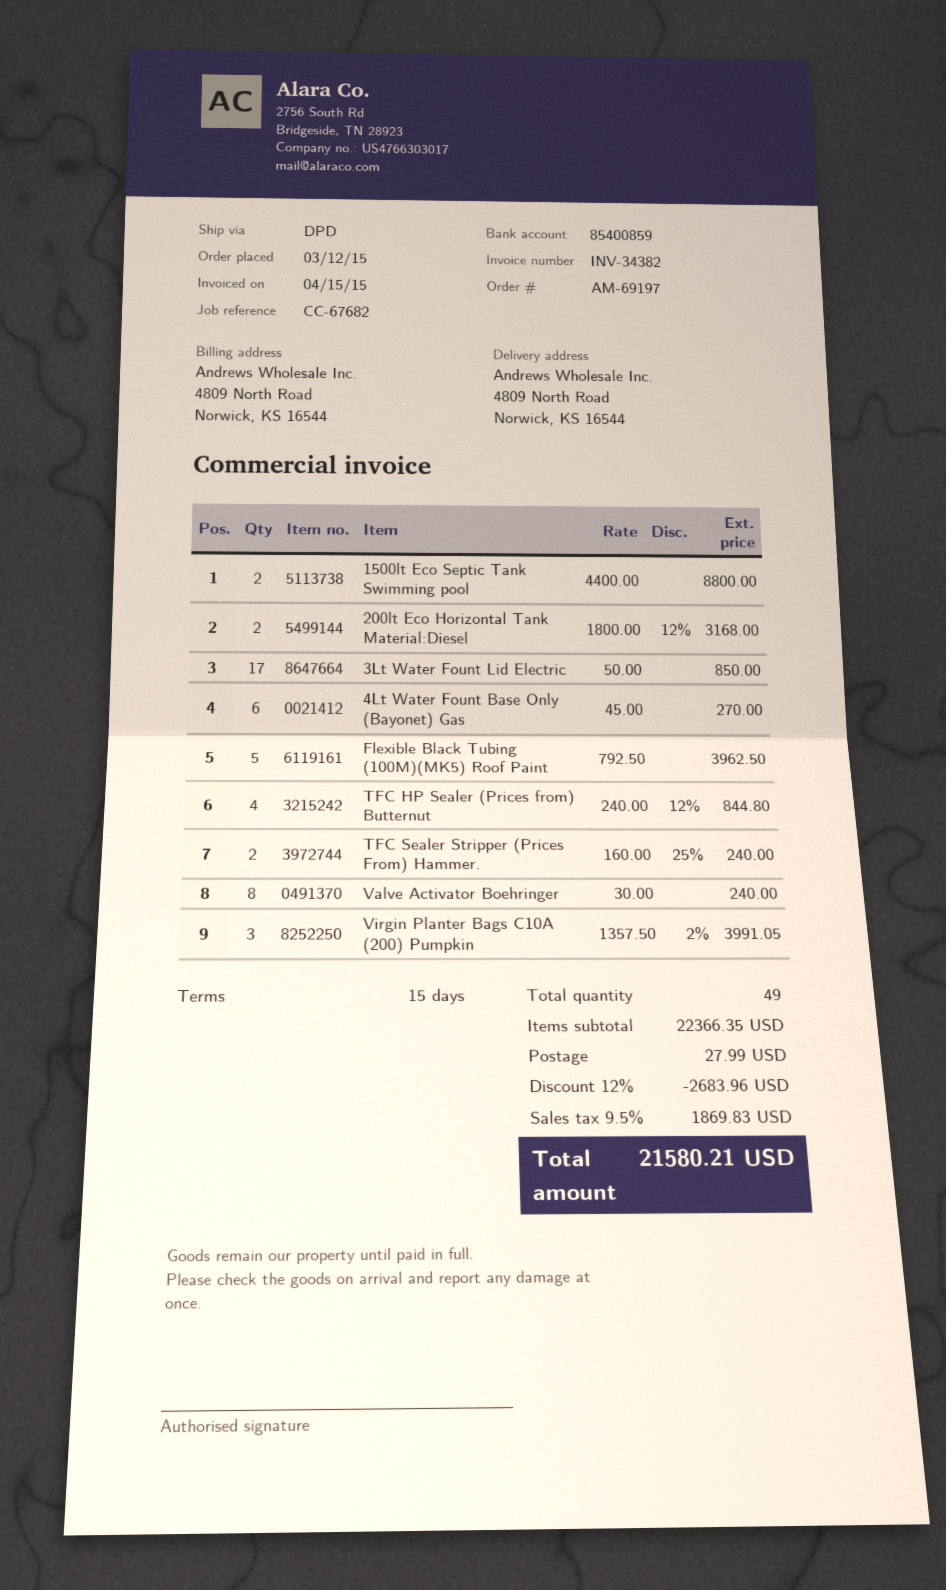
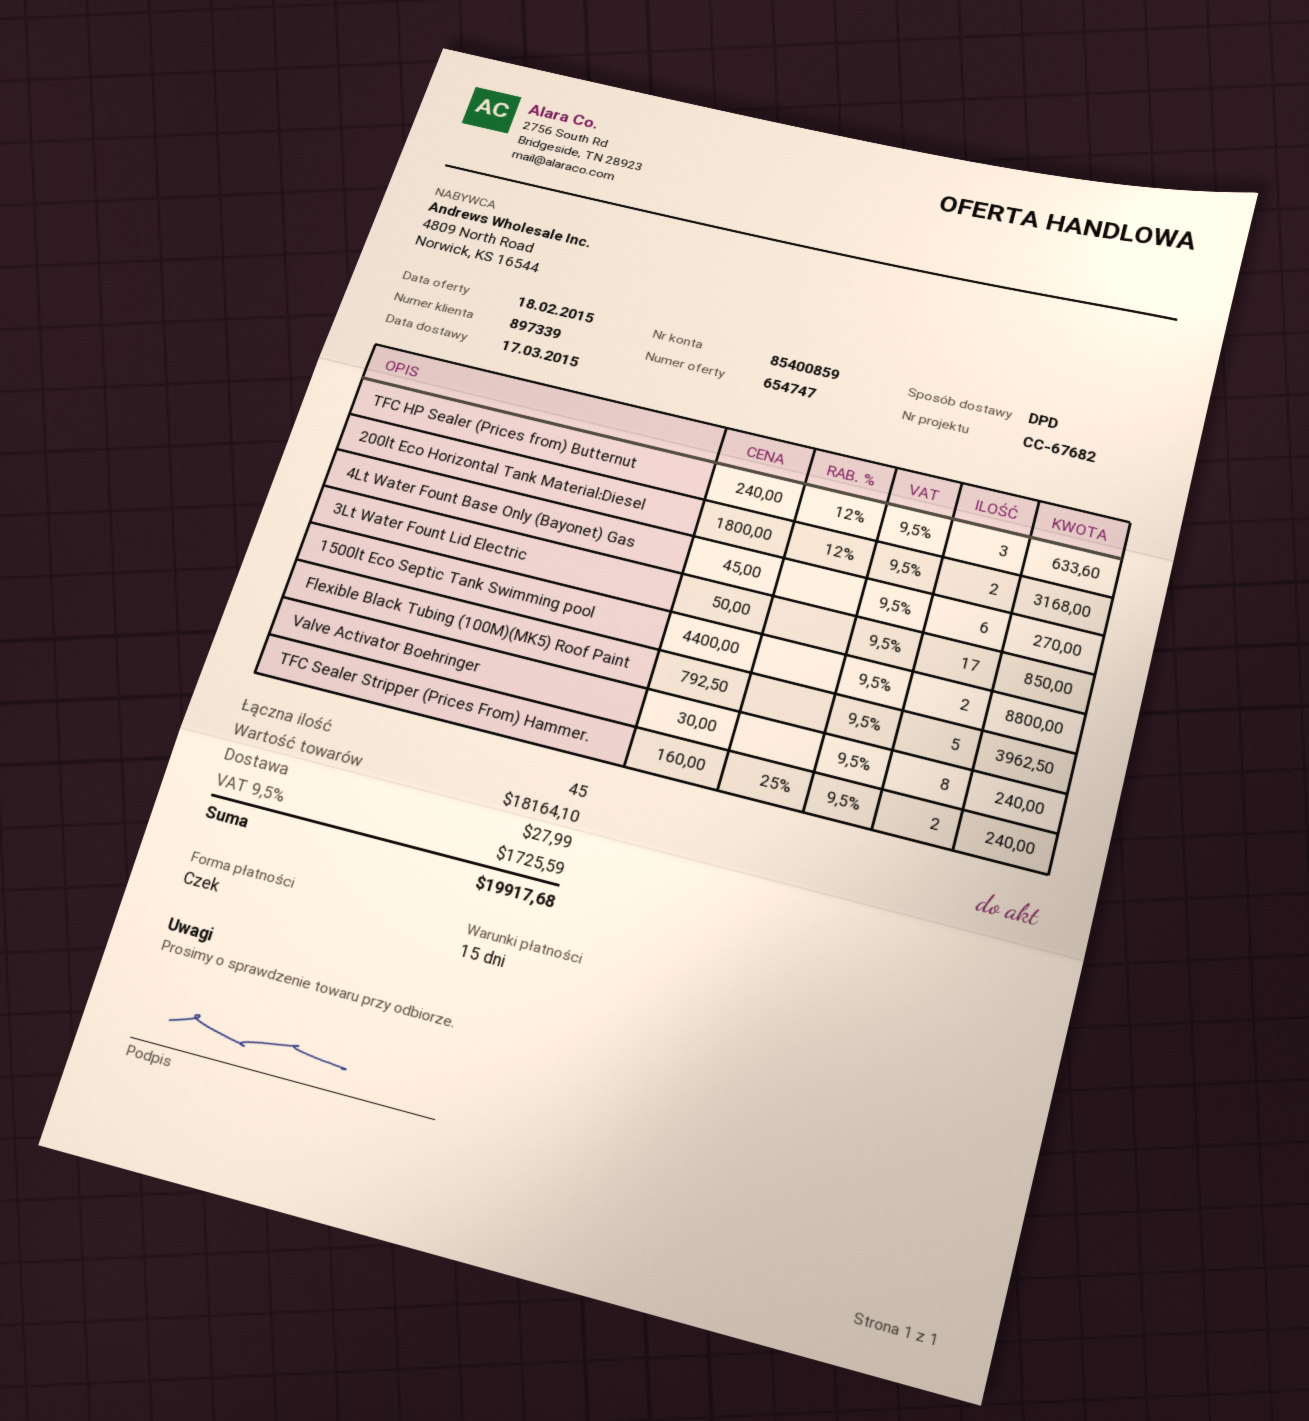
TFC HP Sealer (Prices from) Butternut: 4 x 240.00 - 12% = 844.80 -> 3 x 240.00 - 12% = 633.60
Virgin Planter Bags C10A (200) Pumpkin: 3 x 1357.50 - 2% = 3991.05 -> none
total quantity: 49 -> 45
subtotal: 22366.35 -> 18164.10
discount: 12% = 2683.96 -> none
tax: 9.5% = 1869.83 -> 9.5% = 1725.59
total: 21580.21 -> 19917.68

